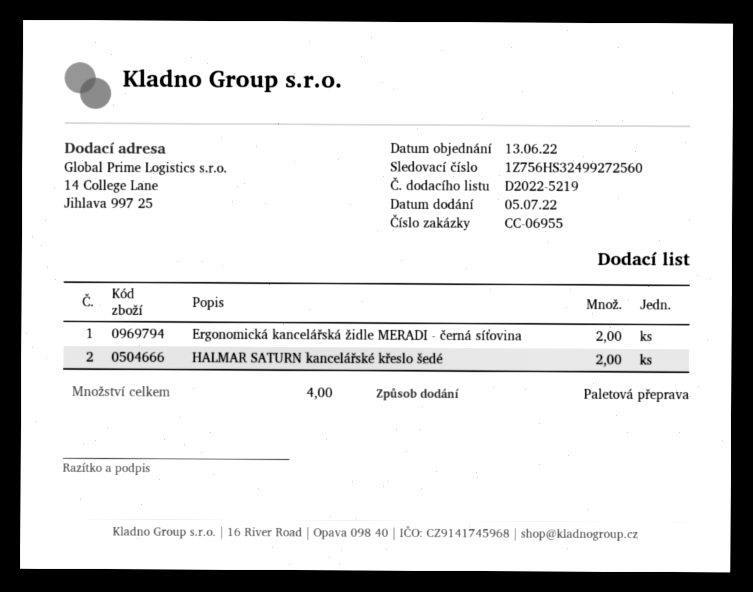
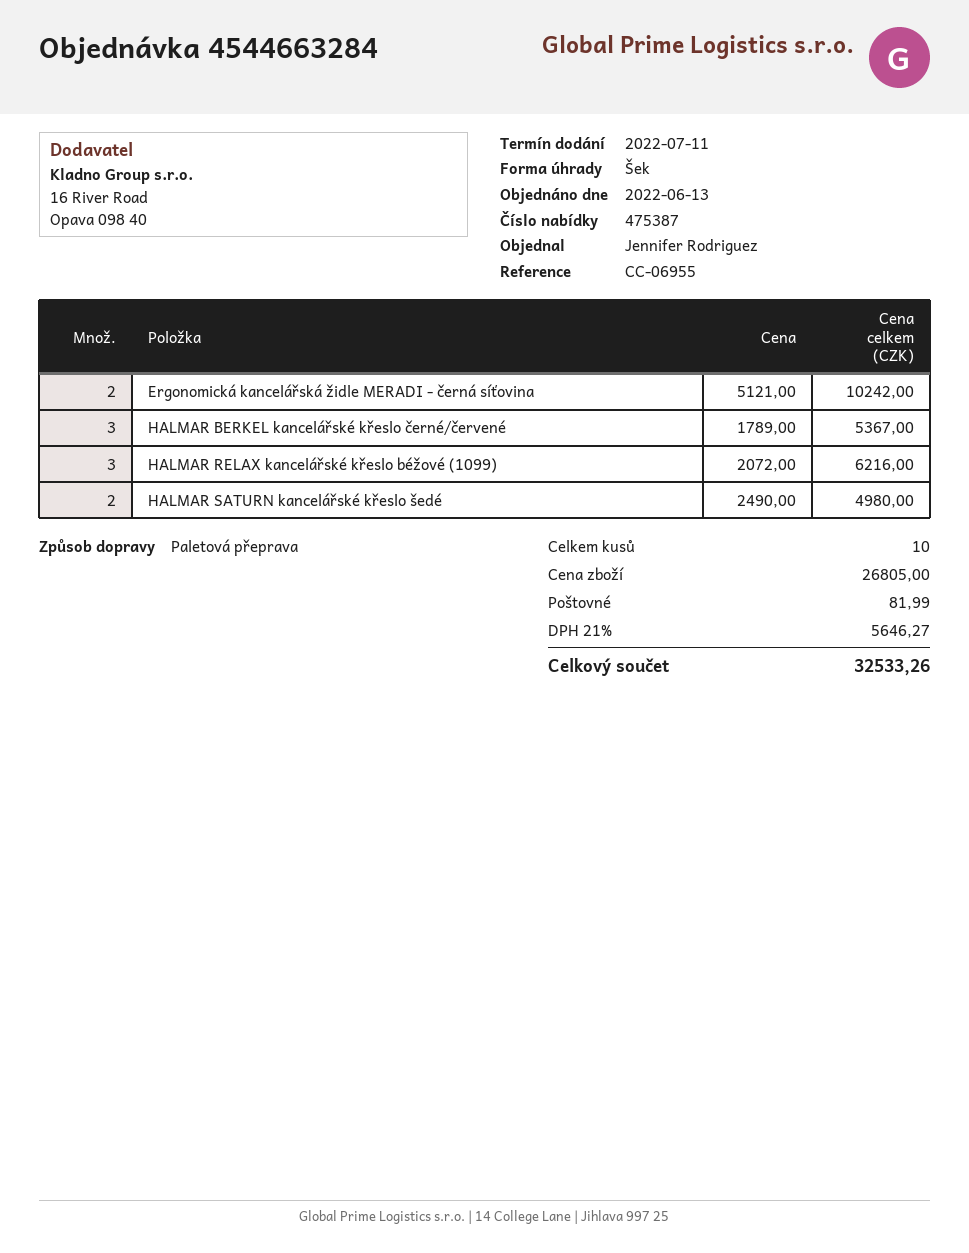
delivery date: 2022-07-05 -> 2022-07-11
HALMAR BERKEL kancelářské křeslo černé/červené: none -> 3
HALMAR RELAX kancelářské křeslo béžové (1099): none -> 3
total quantity: 4 -> 10

